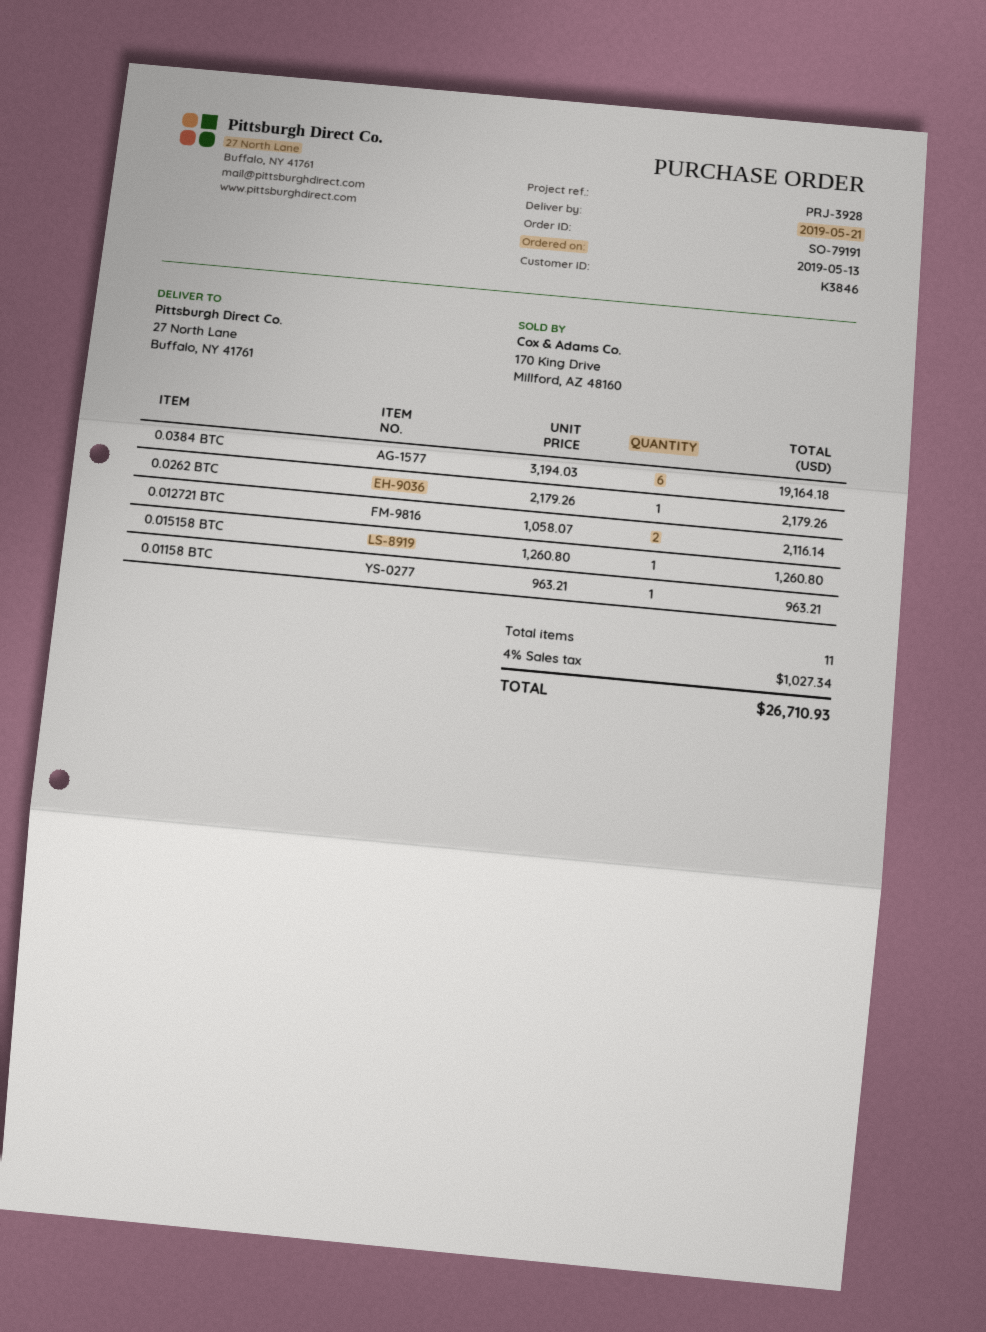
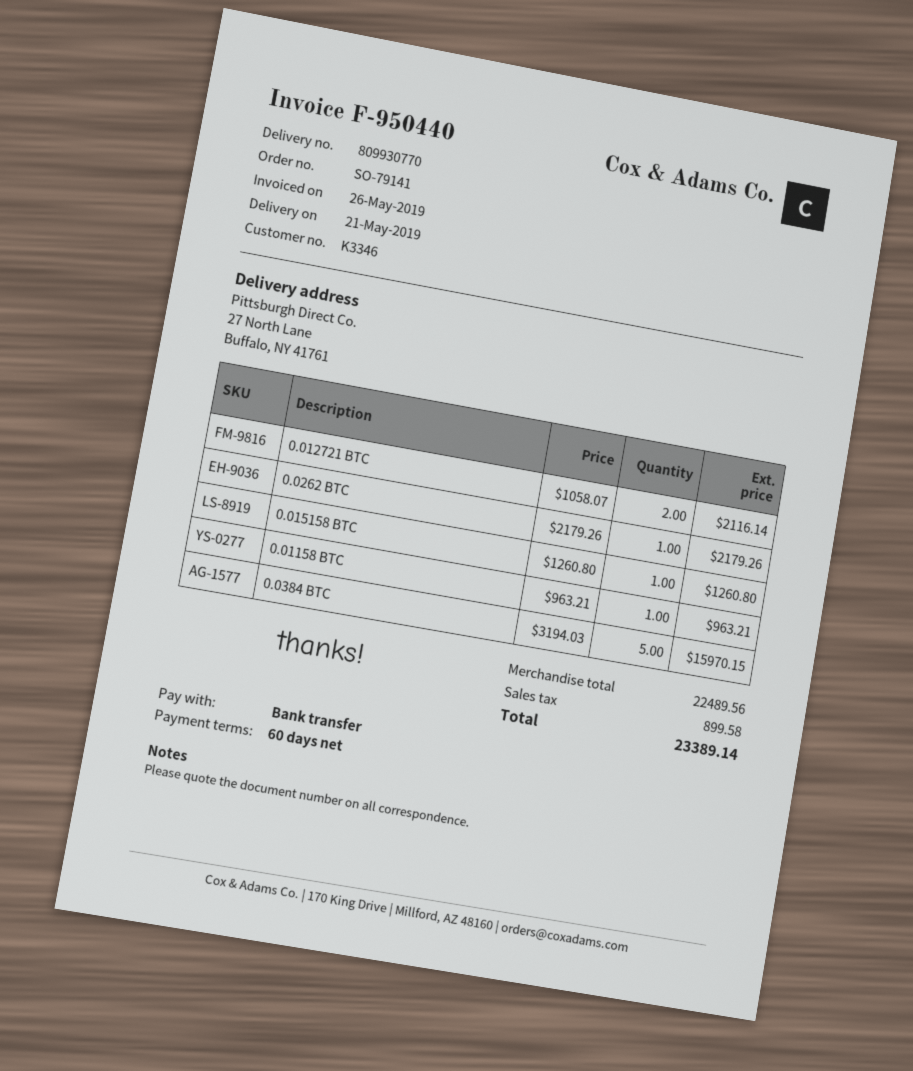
order number: SO-79191 -> SO-79141
customer number: K3846 -> K3346
0.0384 BTC: 6 x 3194.03 = 19164.18 -> 5 x 3194.03 = 15970.15
tax: 1027.34 -> 899.58
total: 26710.93 -> 23389.14

